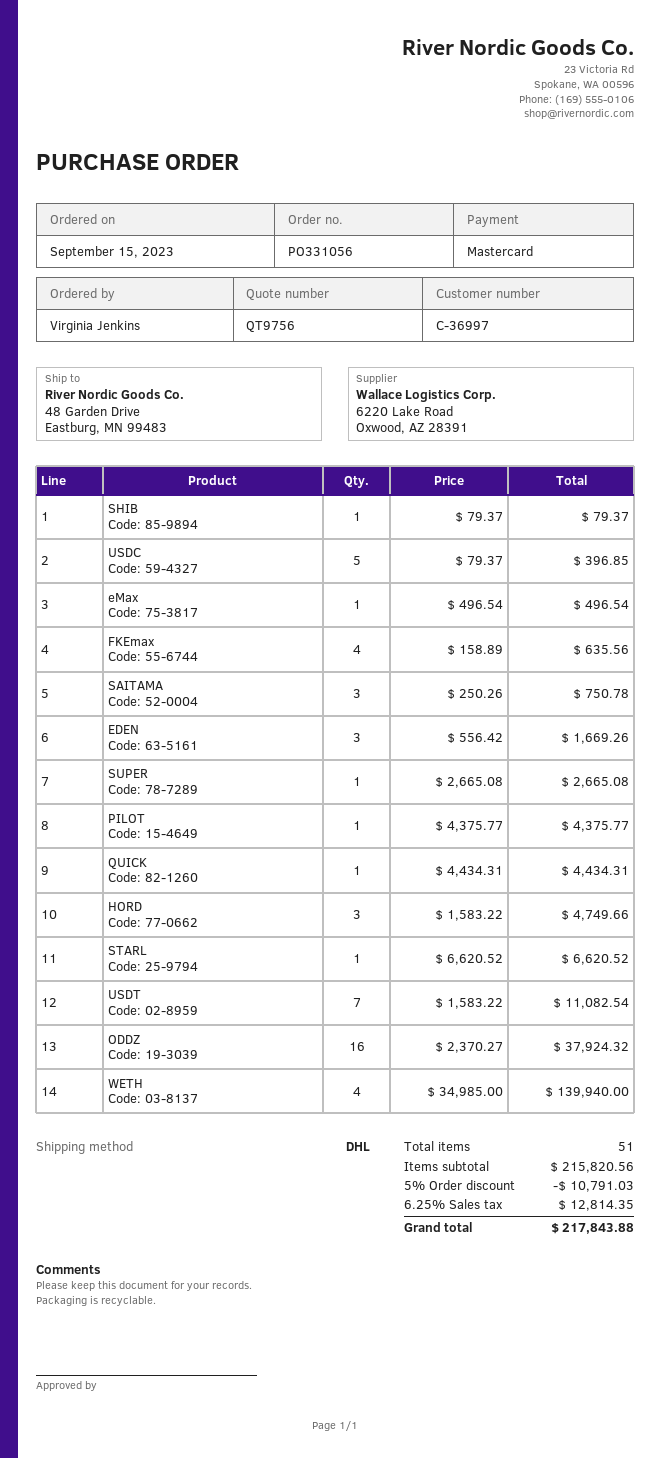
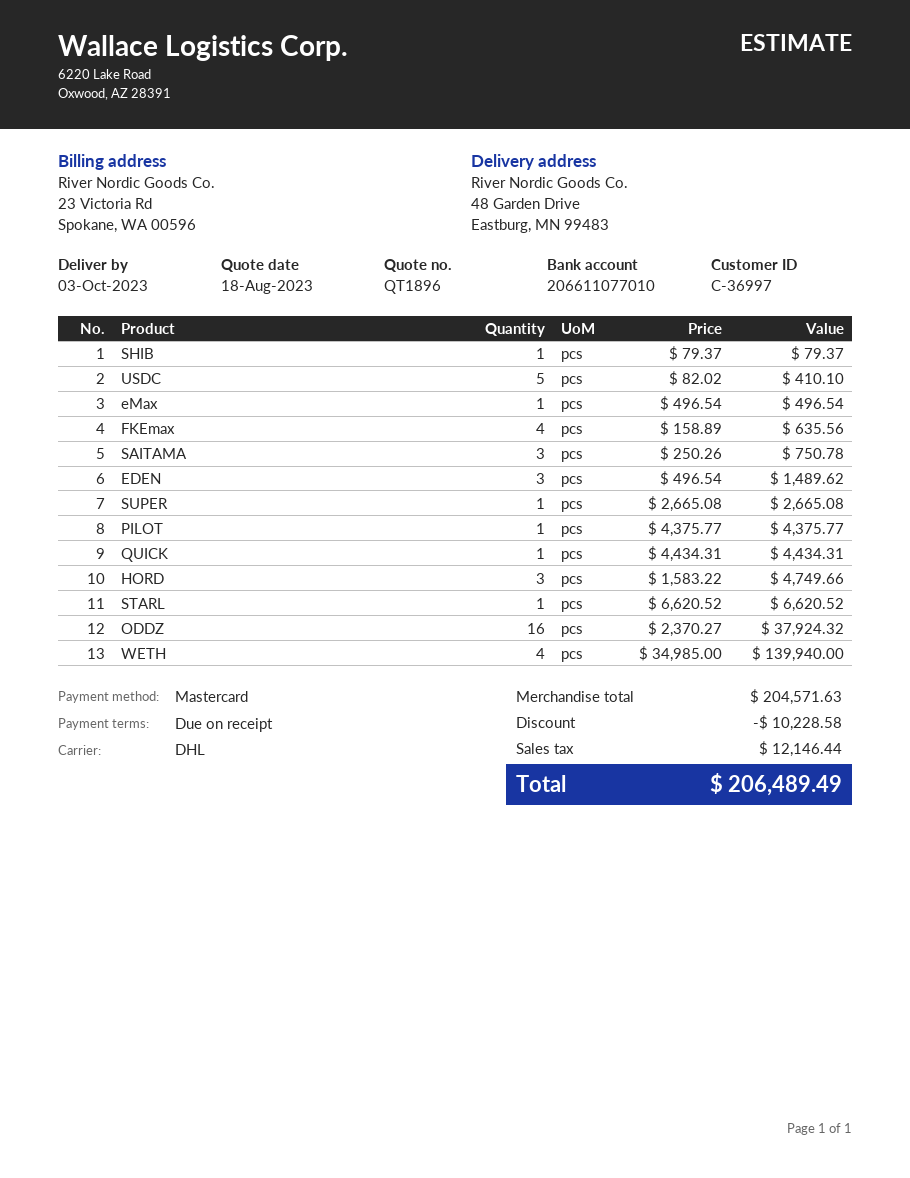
quote number: QT9756 -> QT1896
USDC: 5 x 79.37 = 396.85 -> 5 x 82.02 = 410.10
EDEN: 3 x 556.42 = 1669.26 -> 3 x 496.54 = 1489.62
USDT: 7 x 1583.22 = 11082.54 -> none
subtotal: 215820.56 -> 204571.63
discount: 10791.03 -> 10228.58
tax: 12814.35 -> 12146.44
total: 217843.88 -> 206489.49

